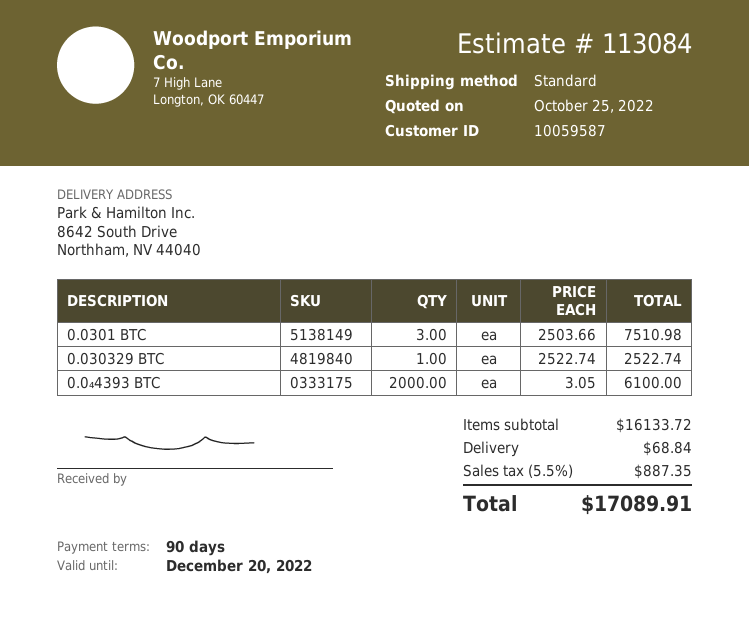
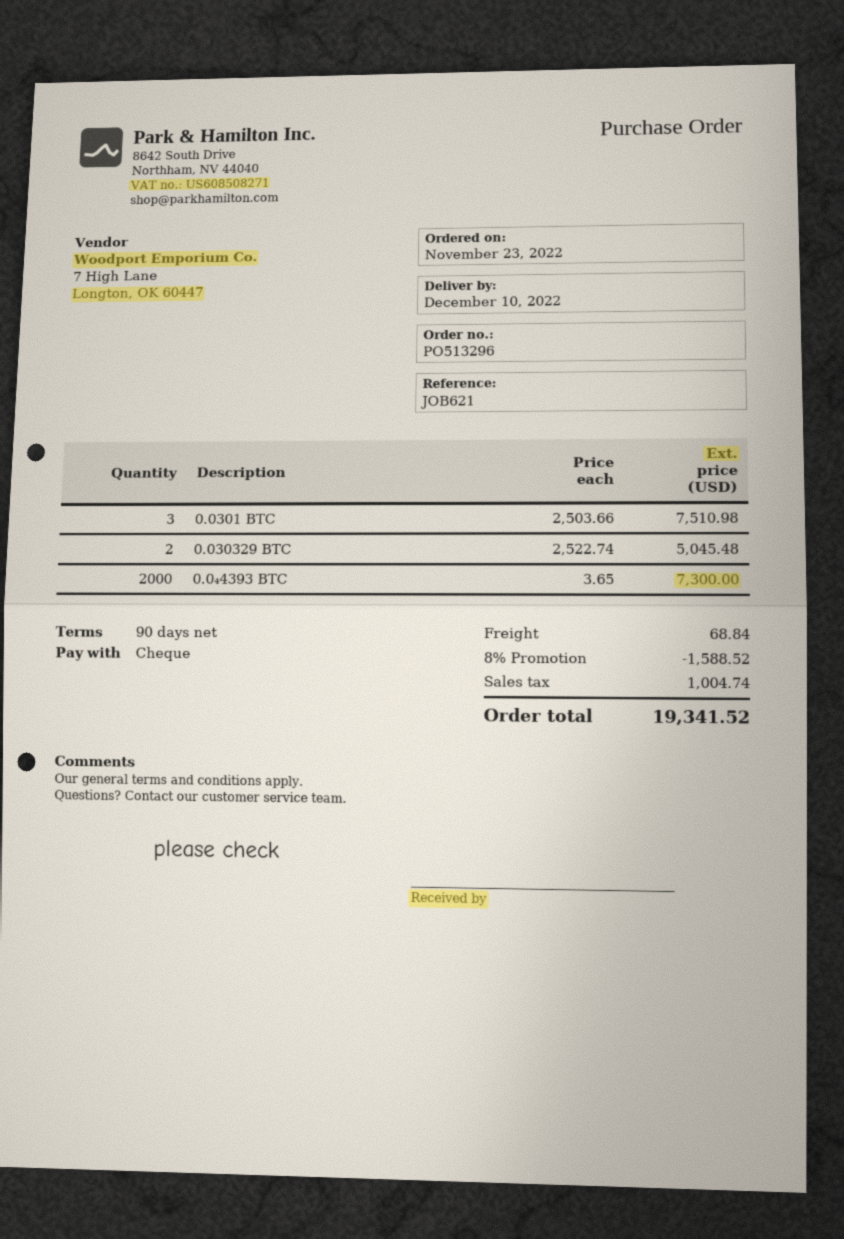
0.030329 BTC: 1 x 2522.74 = 2522.74 -> 2 x 2522.74 = 5045.48
0.0₄4393 BTC: 2000 x 3.05 = 6100.00 -> 2000 x 3.65 = 7300.00
discount: none -> 8% = 1588.52
tax: 887.35 -> 1004.74
total: 17089.91 -> 19341.52

